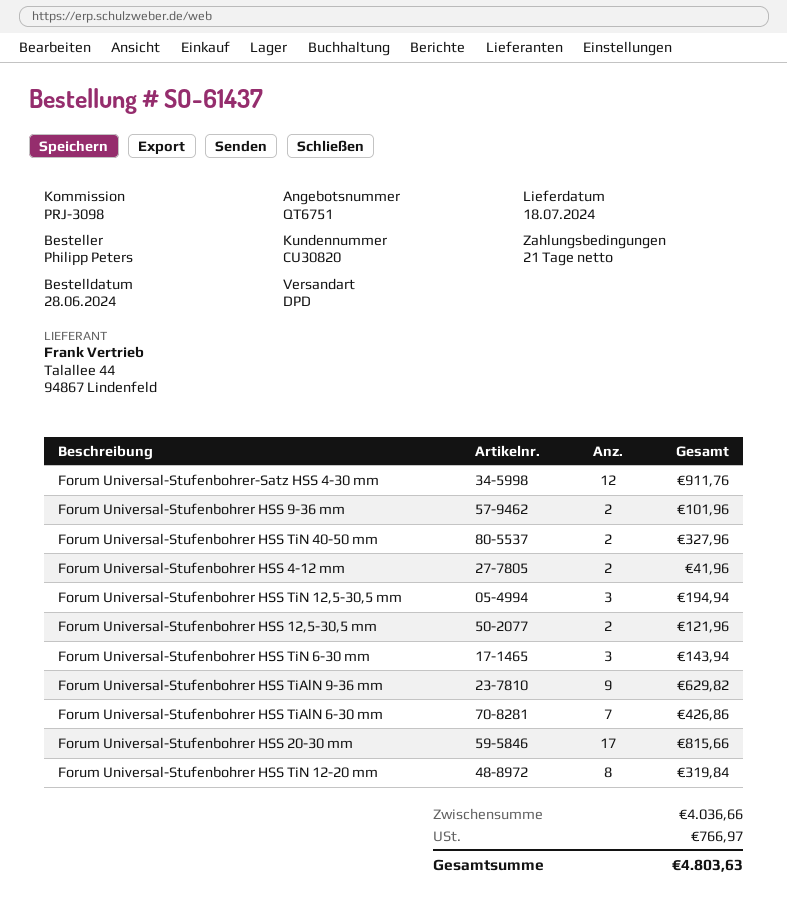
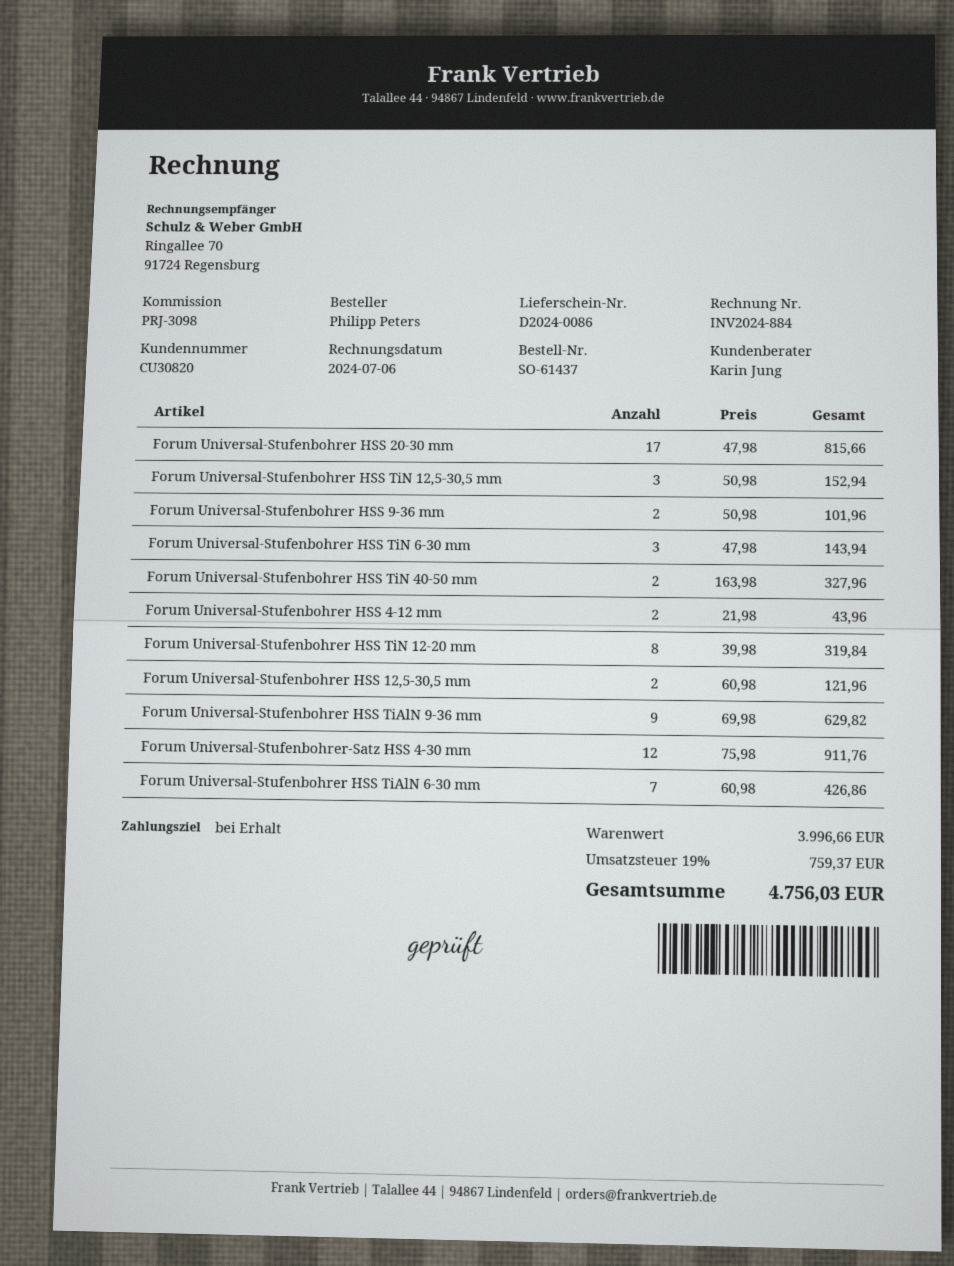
payment terms: 21 days -> on receipt
Forum Universal-Stufenbohrer HSS 4-12 mm: 2 for 41.96 -> 2 for 43.96
Forum Universal-Stufenbohrer HSS TiN 12,5-30,5 mm: 3 for 194.94 -> 3 for 152.94
subtotal: 4036.66 -> 3996.66
tax: 766.97 -> 759.37
total: 4803.63 -> 4756.03

